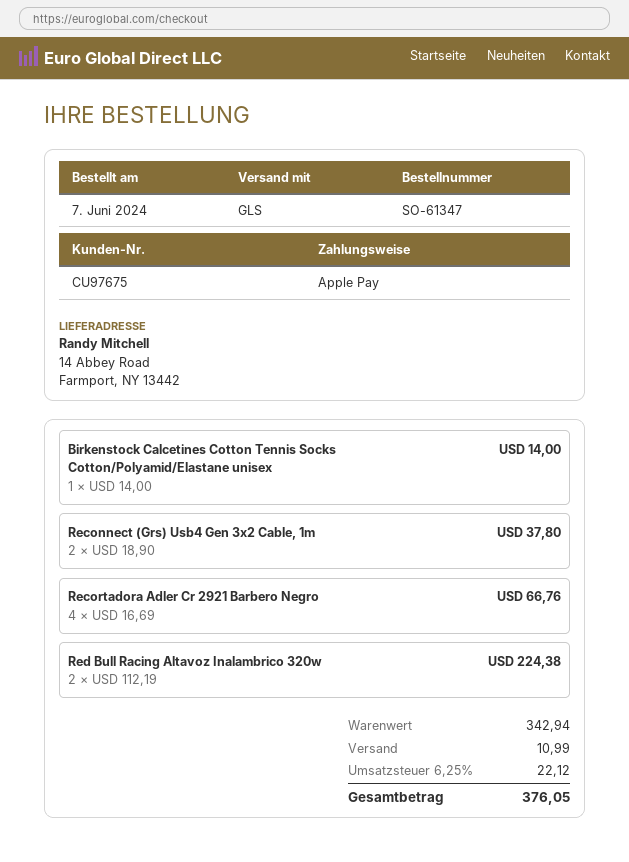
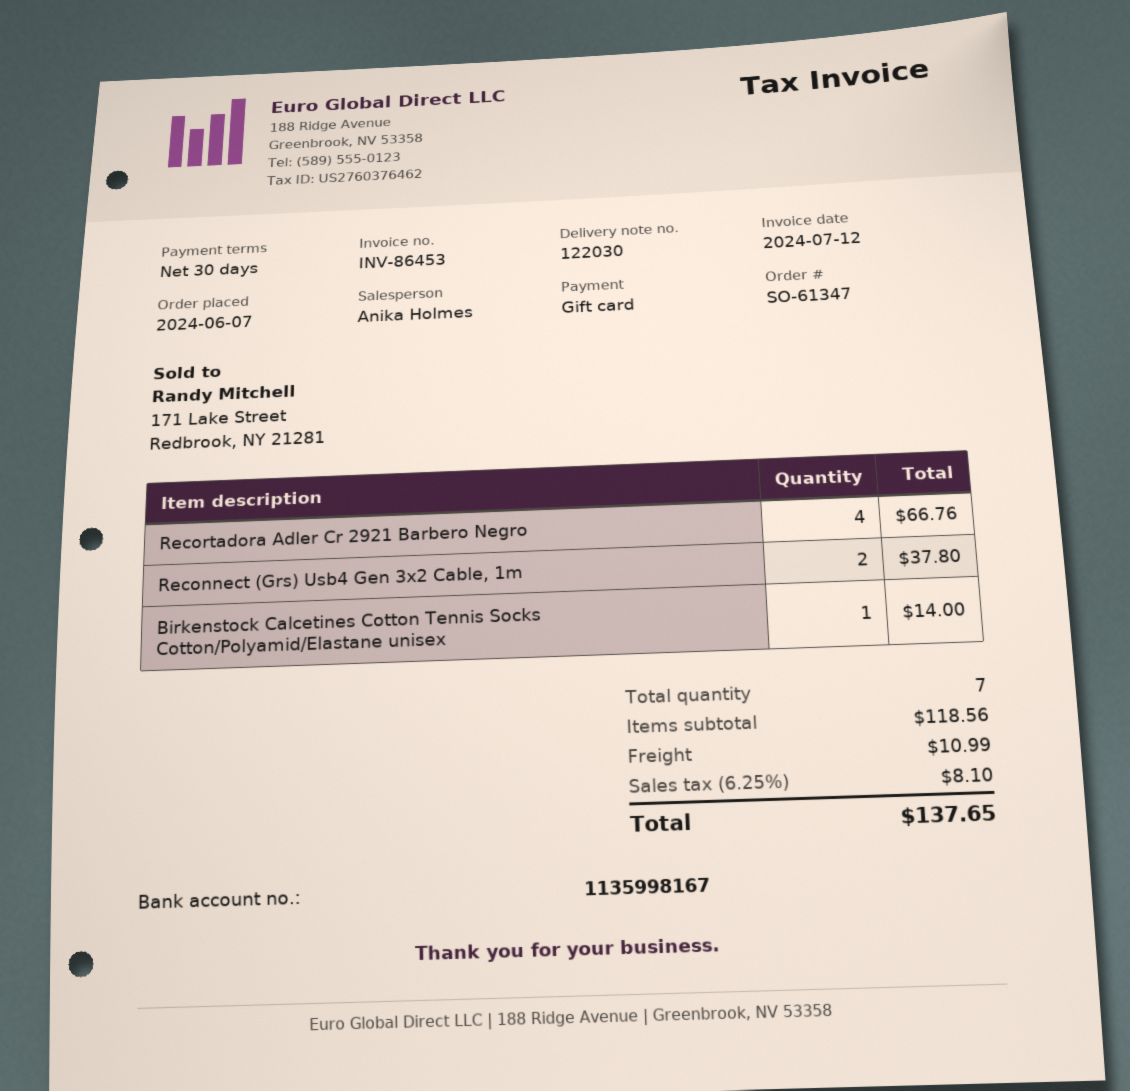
payment method: Apple Pay -> gift card
Red Bull Racing Altavoz Inalambrico 320w: 2 for 224.38 -> none
subtotal: 342.94 -> 118.56
tax: 6.25% = 22.12 -> 6.25% = 8.10
total: 376.05 -> 137.65

